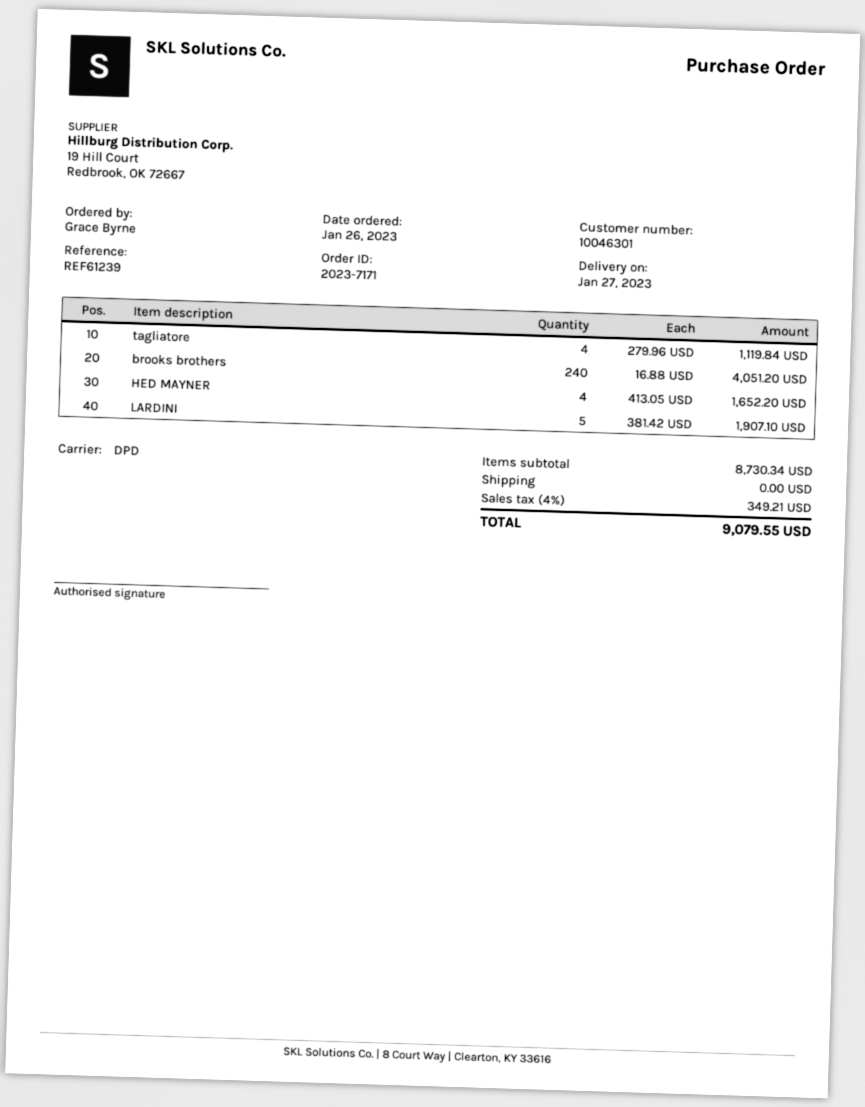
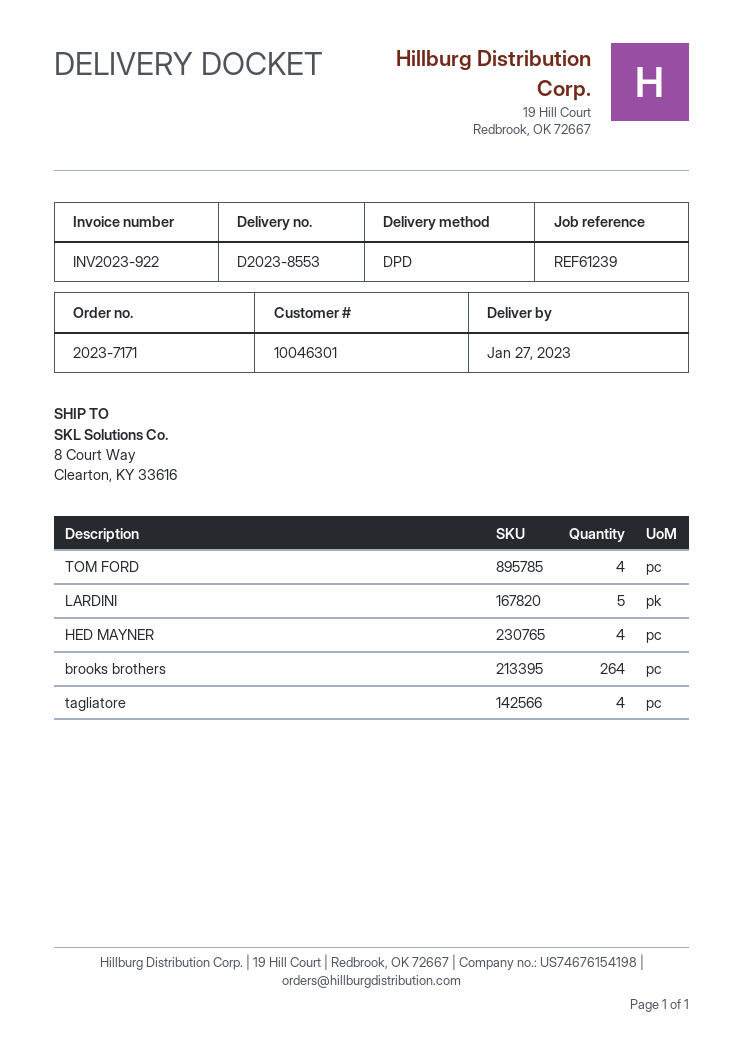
brooks brothers: 240 -> 264
TOM FORD: none -> 4

